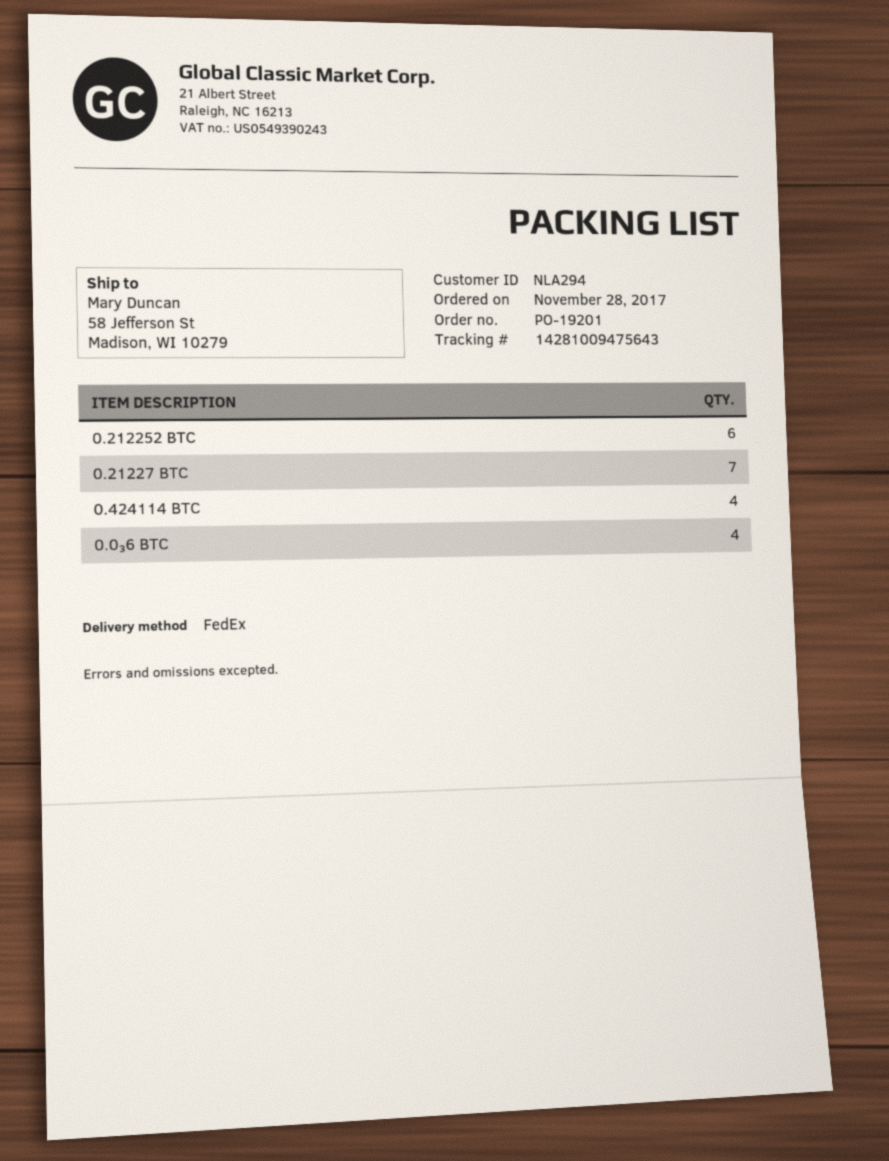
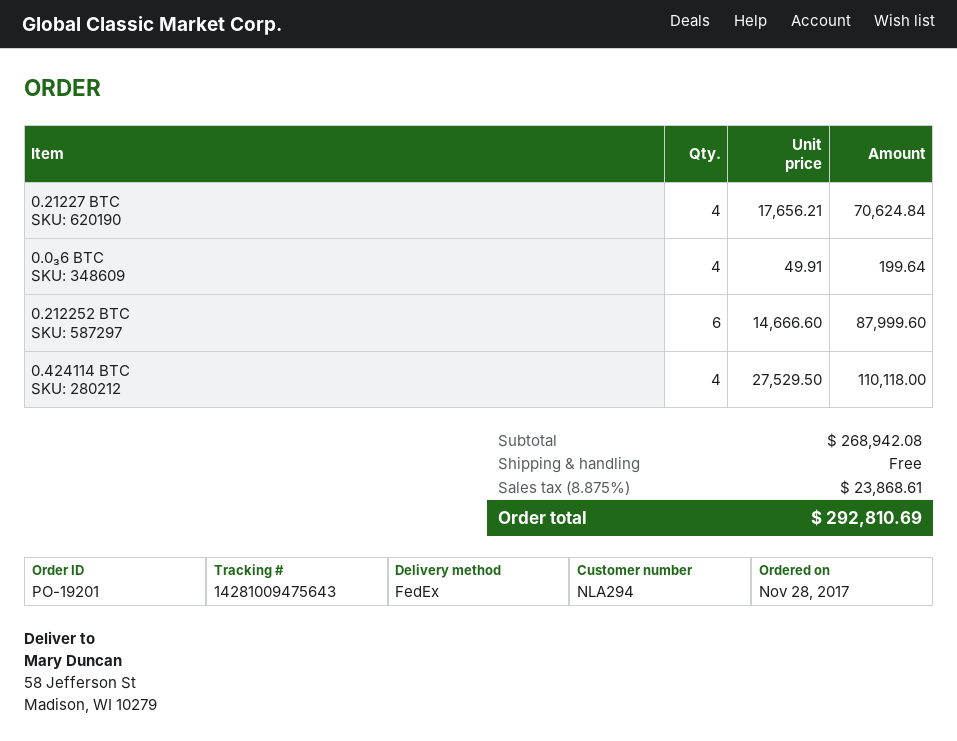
0.21227 BTC: 7 -> 4

